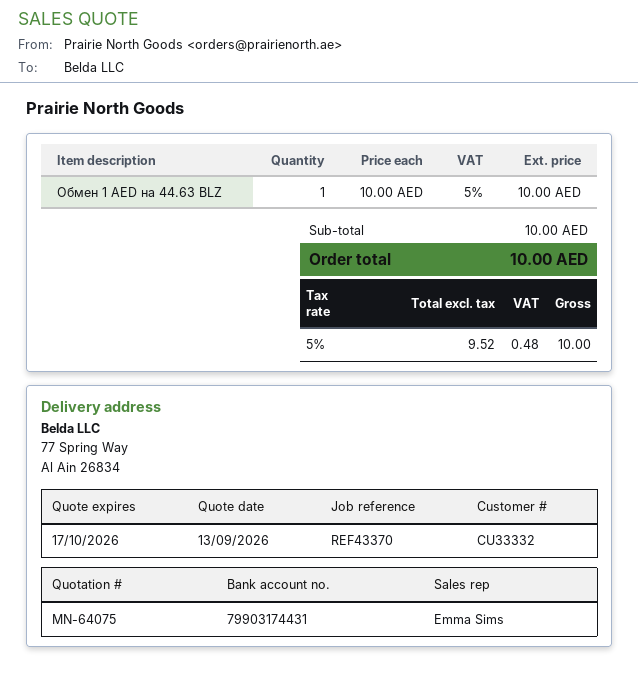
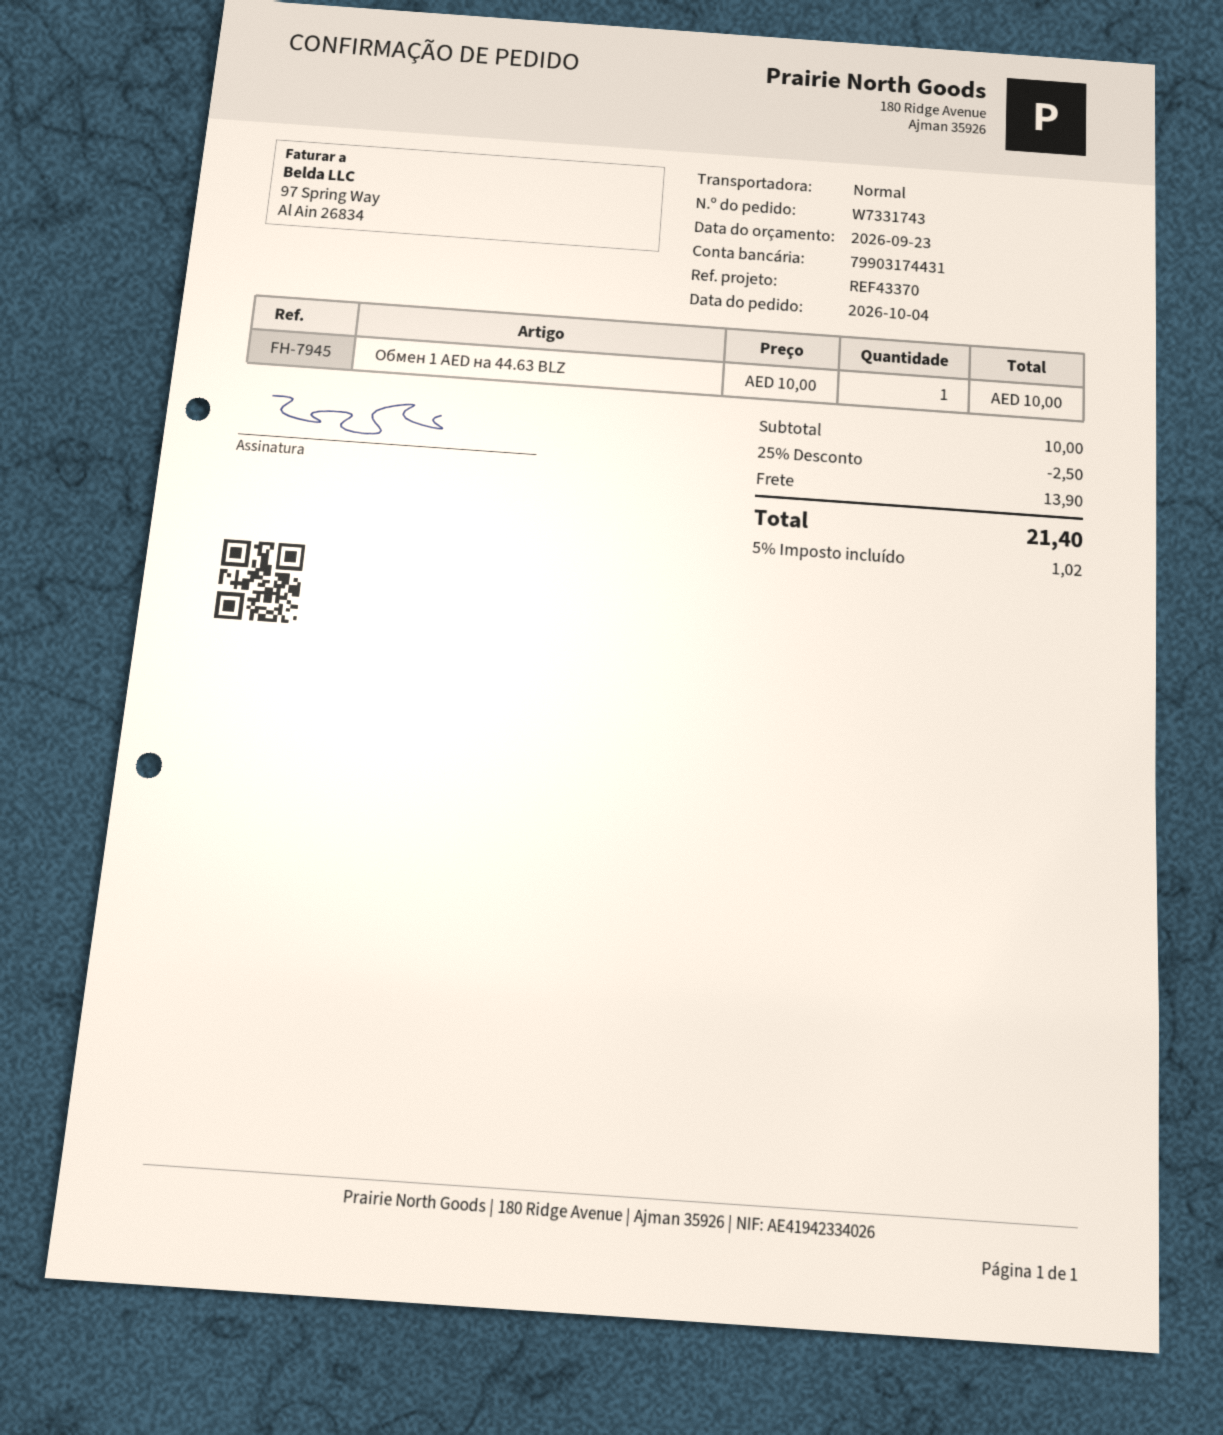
quote date: 2026-09-13 -> 2026-09-23
discount: none -> 25% = 2.50
shipping: none -> 13.90
tax: 5% = 0.48 -> 5% = 1.02
total: 10.00 -> 21.40

